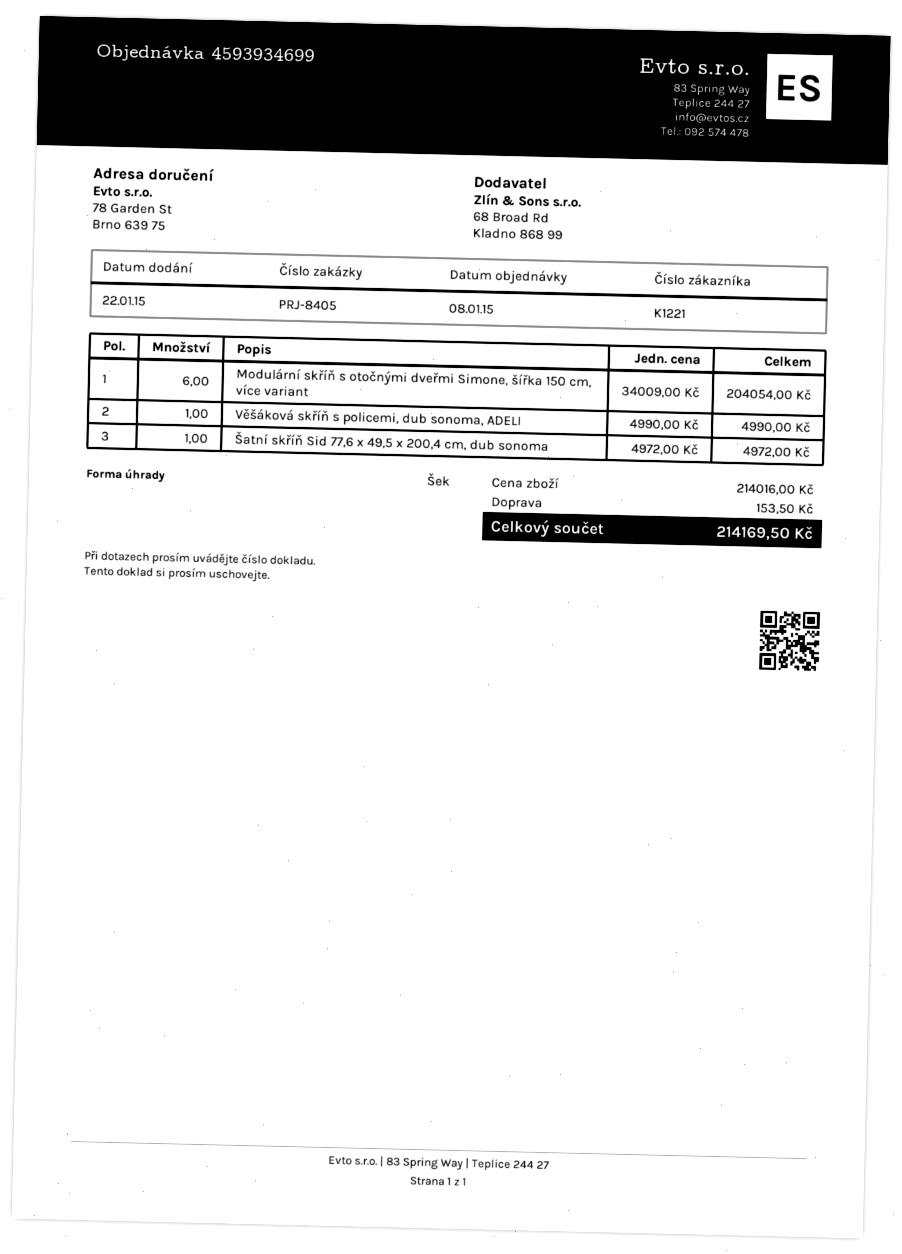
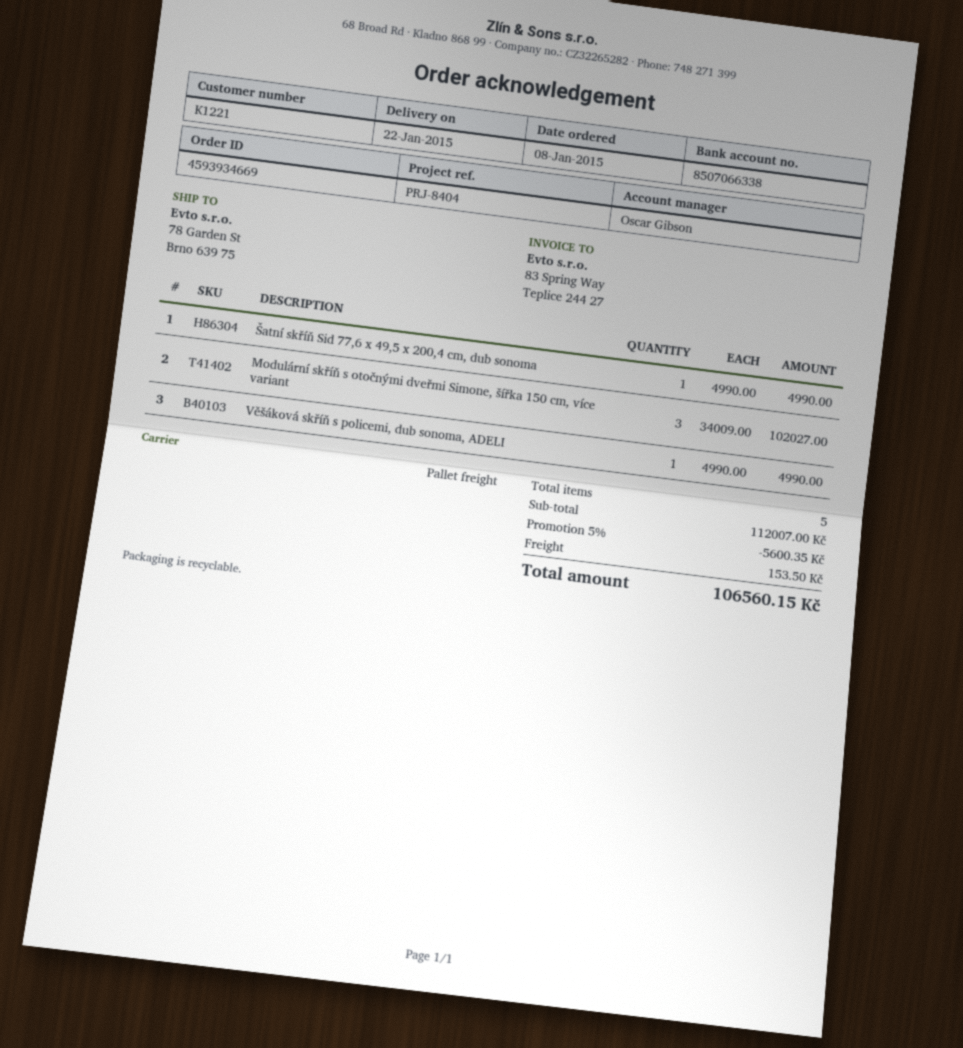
order number: 4593934699 -> 4593934669
reference: PRJ-8405 -> PRJ-8404
Modulární skříň s otočnými dveřmi Simone, šířka 150 cm, více variant: 6 x 34009.00 = 204054.00 -> 3 x 34009.00 = 102027.00
Šatní skříň Sid 77,6 x 49,5 x 200,4 cm, dub sonoma: 1 x 4972.00 = 4972.00 -> 1 x 4990.00 = 4990.00
subtotal: 214016.00 -> 112007.00
discount: none -> 5% = 5600.35
total: 214169.50 -> 106560.15

